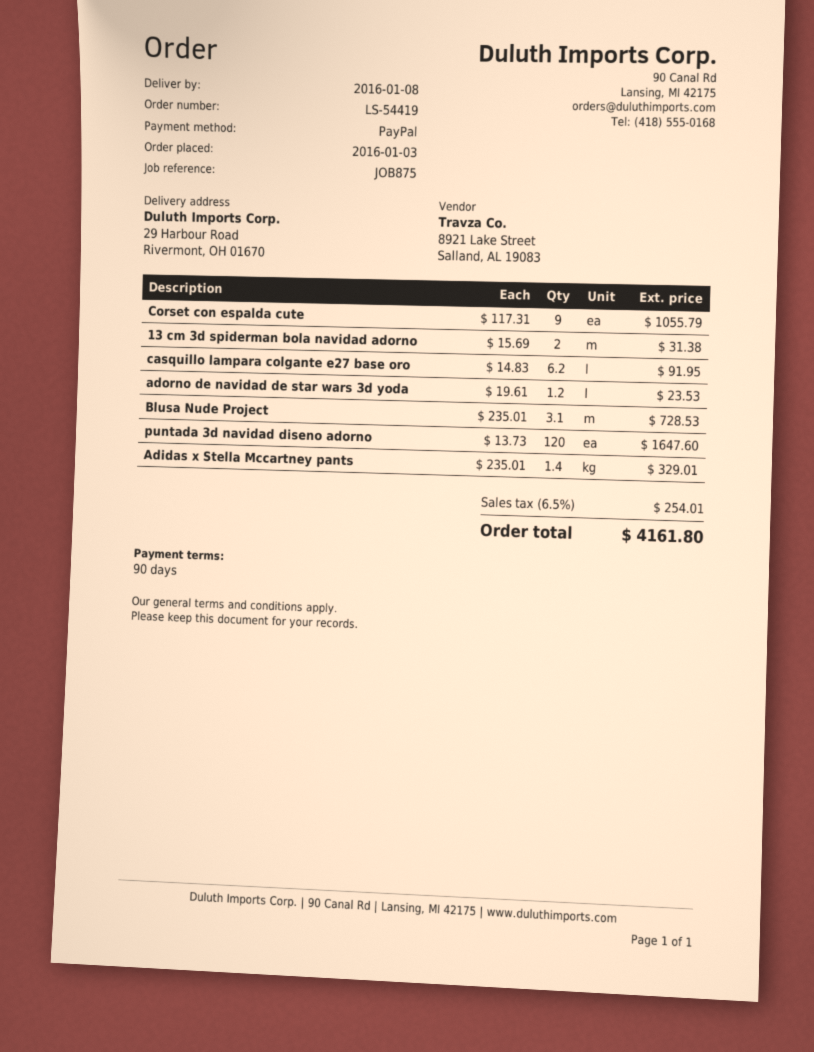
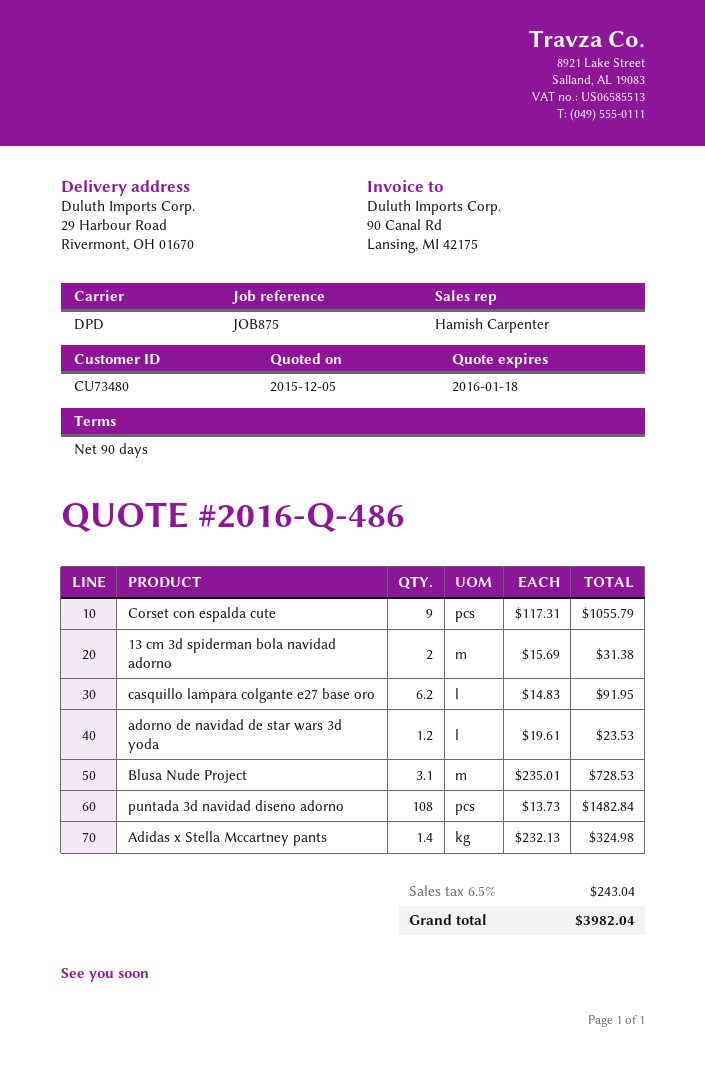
puntada 3d navidad diseno adorno: 120 x 13.73 = 1647.60 -> 108 x 13.73 = 1482.84
Adidas x Stella Mccartney pants: 1.4 x 235.01 = 329.01 -> 1.4 x 232.13 = 324.98
tax: 6.5% = 254.01 -> 6.5% = 243.04
total: 4161.80 -> 3982.04

